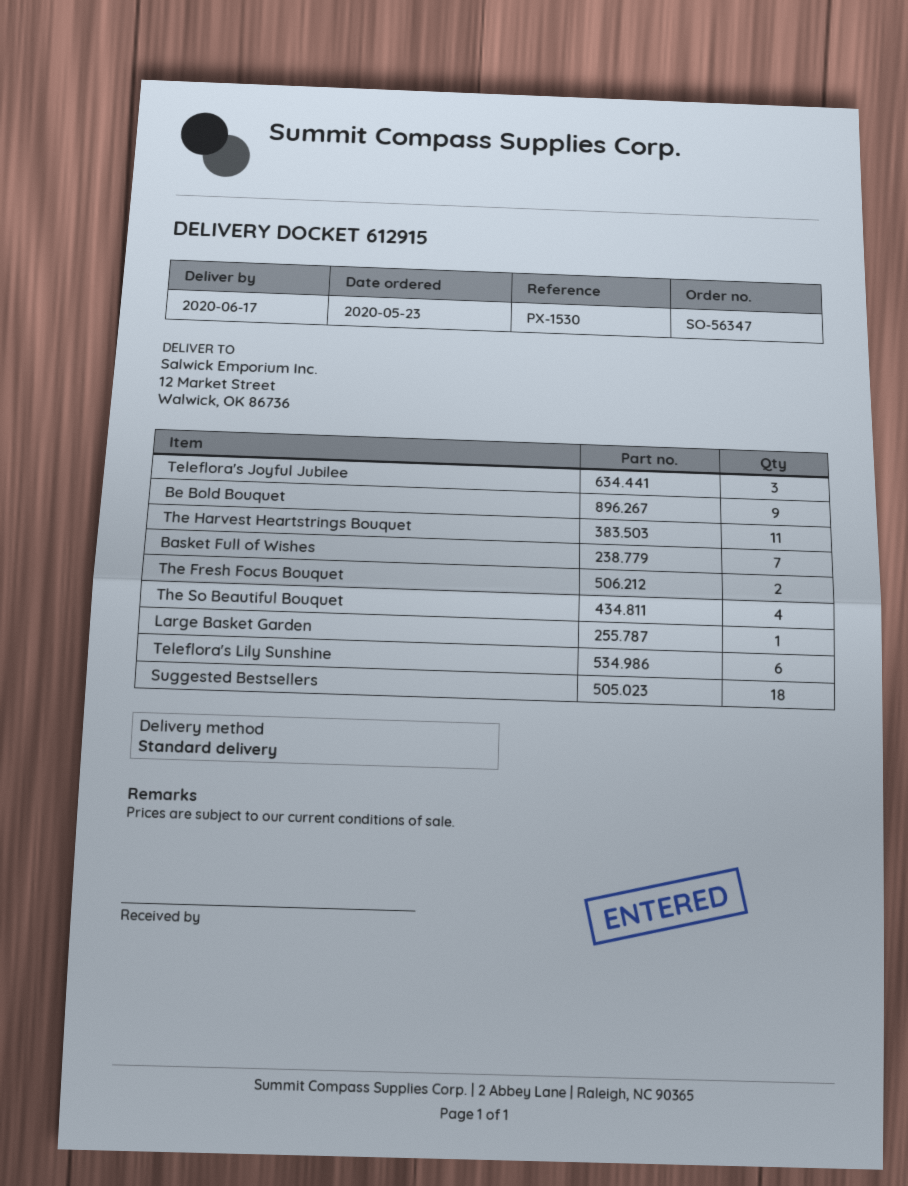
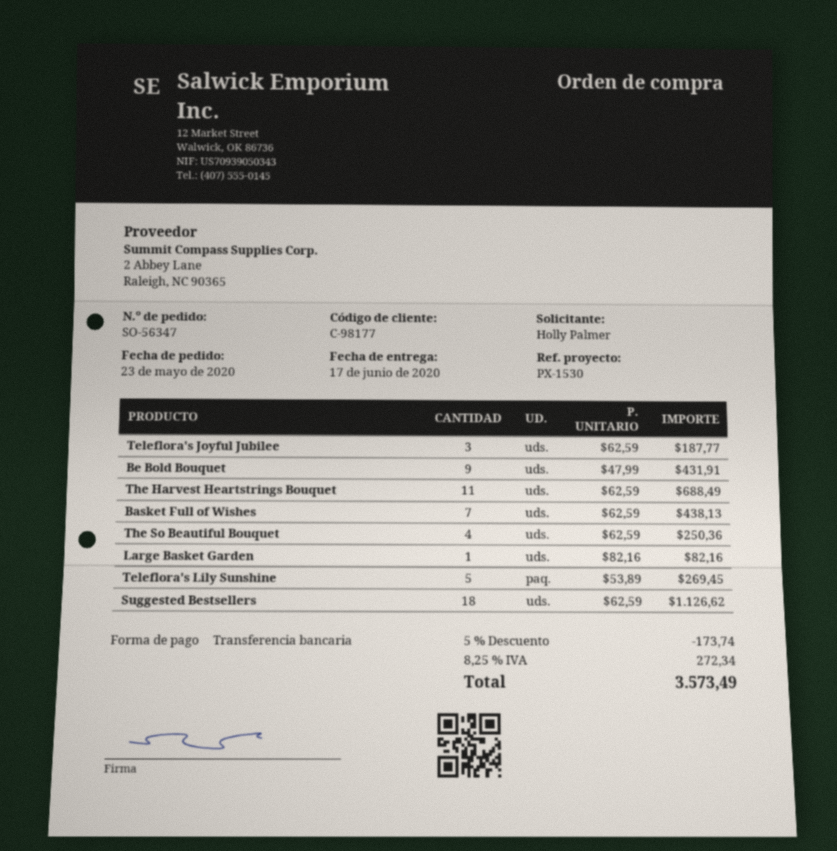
The Fresh Focus Bouquet: 2 -> none
Teleflora's Lily Sunshine: 6 -> 5

